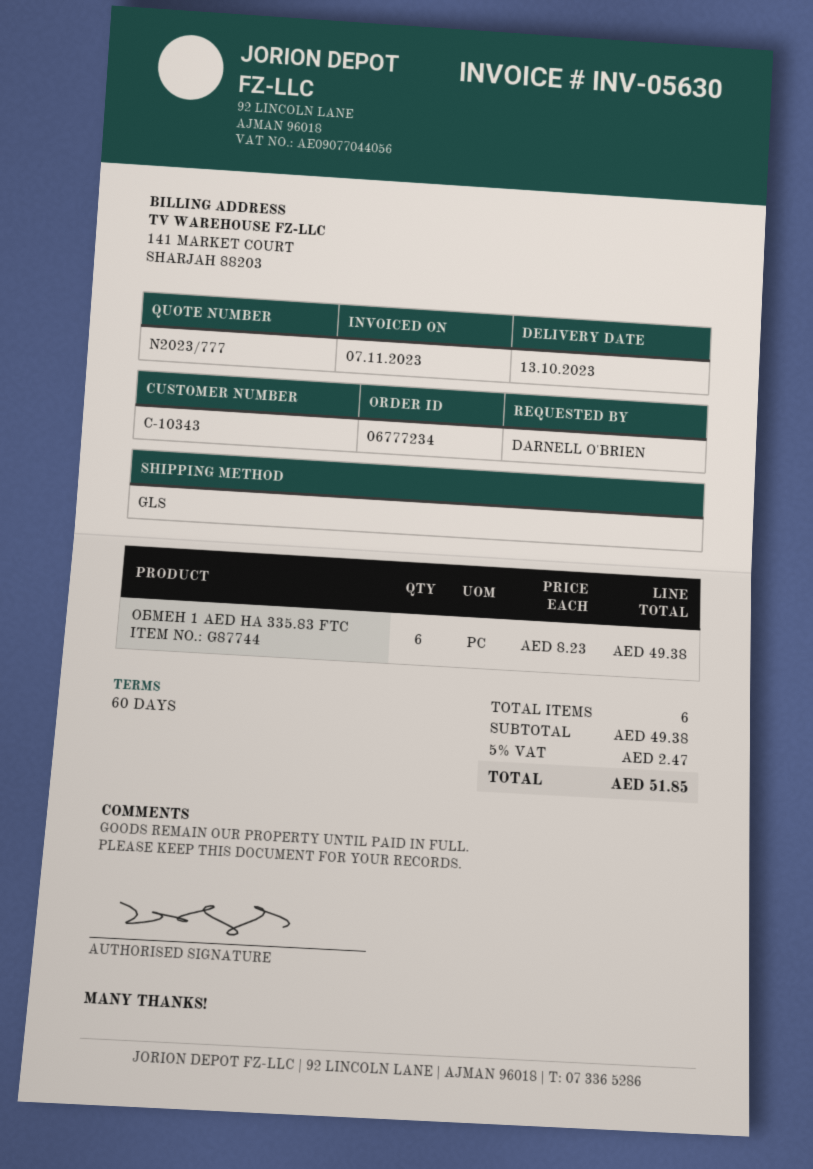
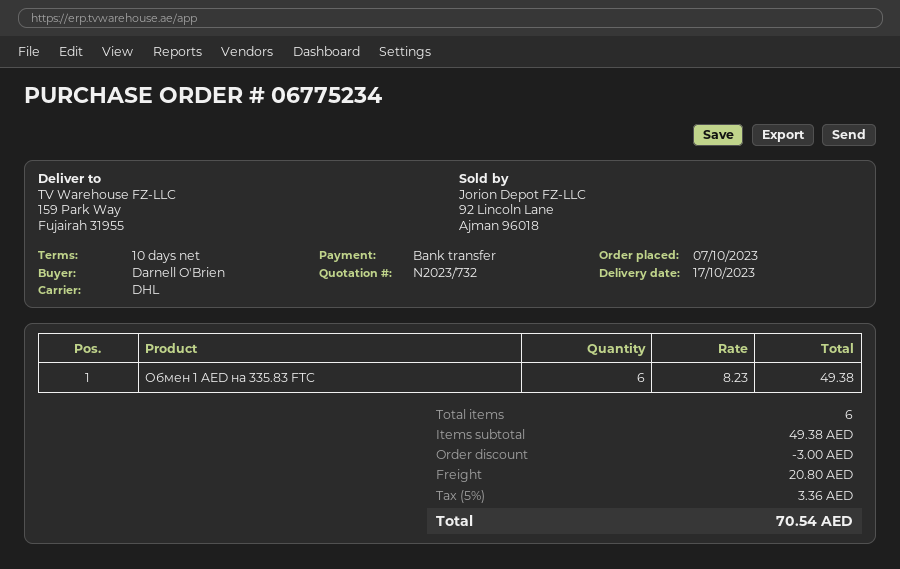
quote number: N2023/777 -> N2023/732
order number: 06777234 -> 06775234
delivery date: 2023-10-13 -> 2023-10-17
payment terms: 60 days -> 10 days
shipping method: GLS -> DHL
discount: none -> 3.00
shipping: none -> 20.80
tax: 5% = 2.47 -> 5% = 3.36
total: 51.85 -> 70.54

